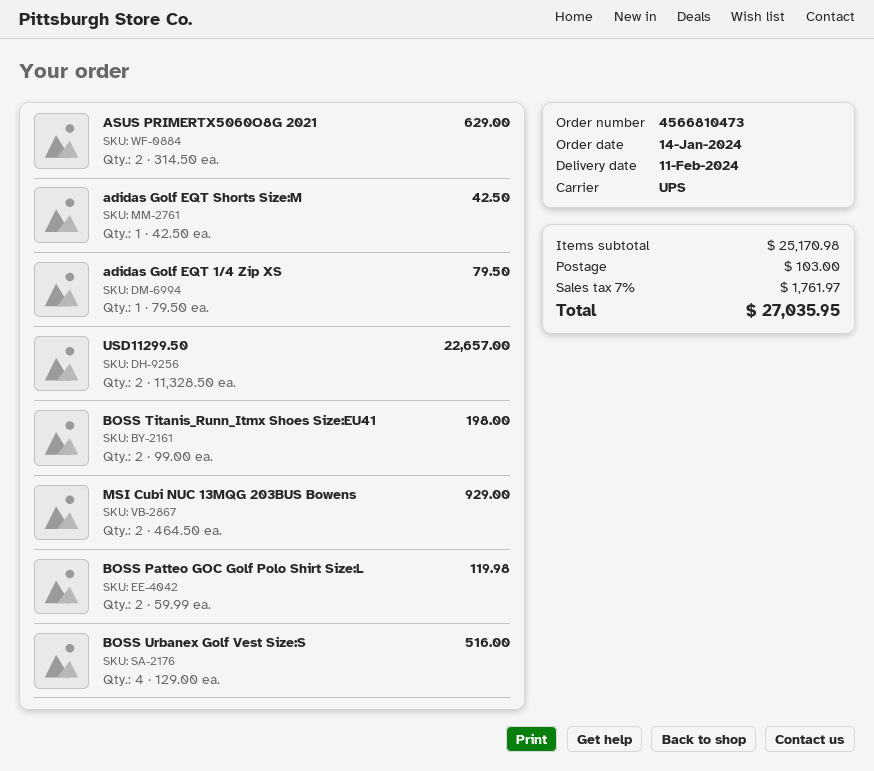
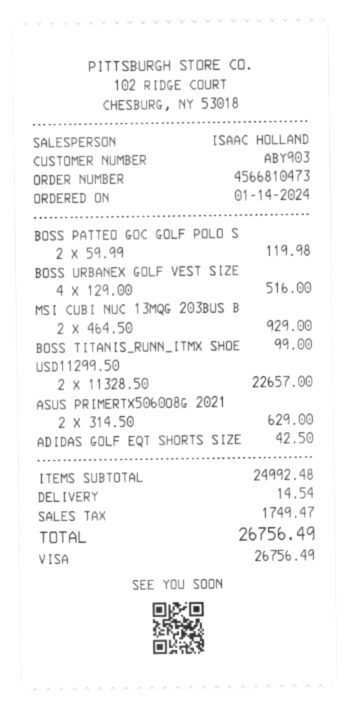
adidas Golf EQT 1/4 Zip XS: 1 x 79.50 = 79.50 -> none
BOSS Titanis_Runn_Itmx Shoes Size:EU41: 2 x 99.00 = 198.00 -> 1 x 99.00 = 99.00
subtotal: 25170.98 -> 24992.48
shipping: 103.00 -> 14.54
tax: 1761.97 -> 1749.47
total: 27035.95 -> 26756.49

